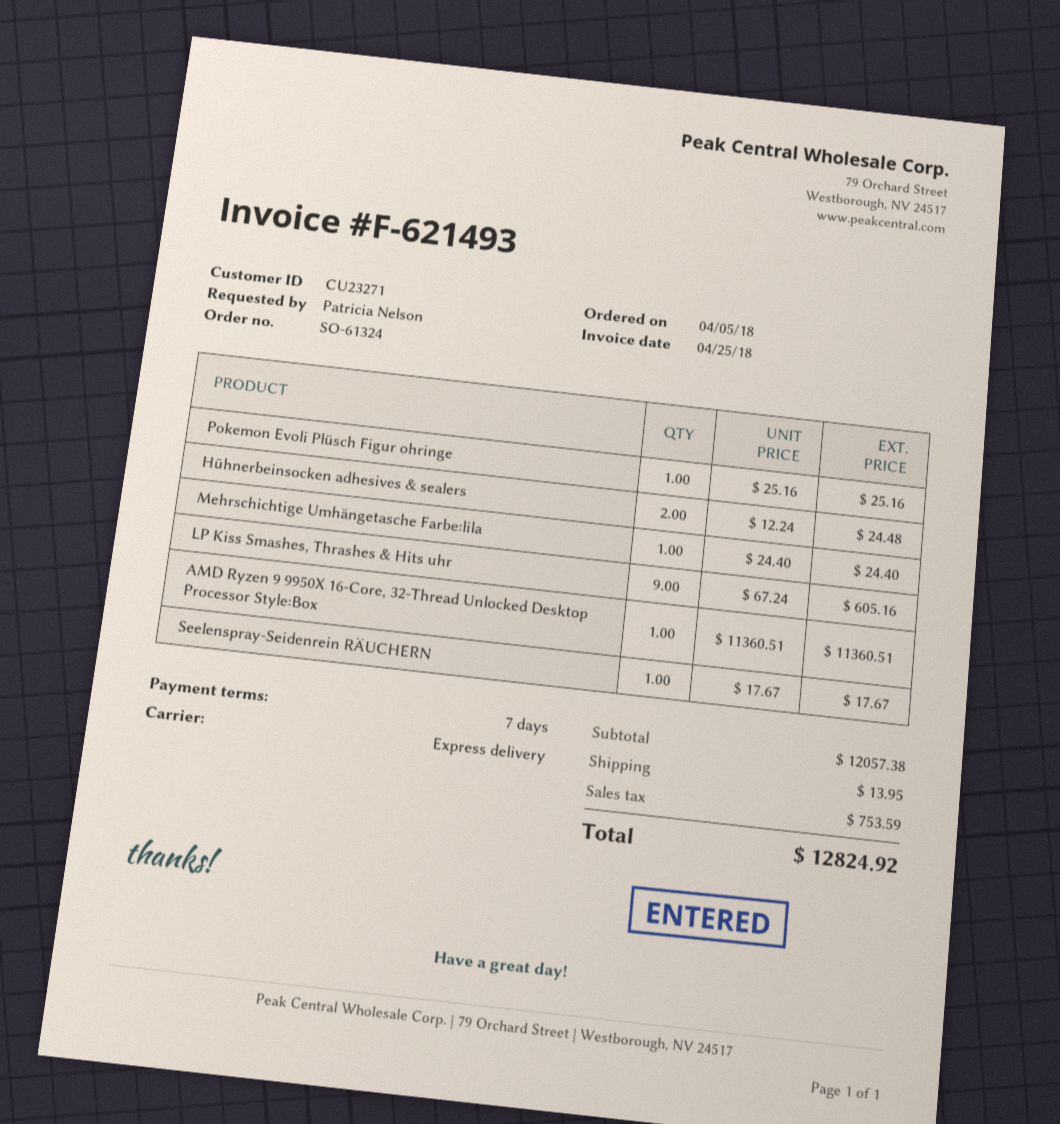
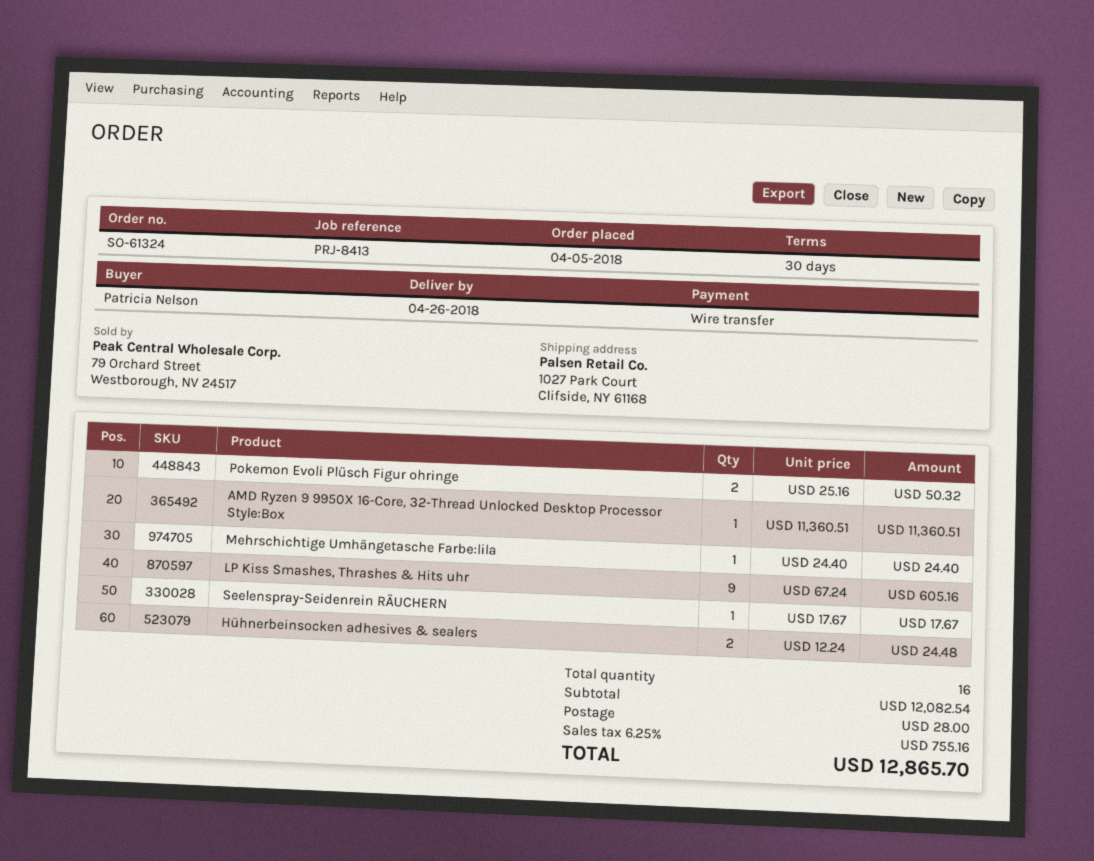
payment terms: 7 days -> 30 days
Pokemon Evoli Plüsch Figur ohringe: 1 x 25.16 = 25.16 -> 2 x 25.16 = 50.32
subtotal: 12057.38 -> 12082.54
shipping: 13.95 -> 28.00
tax: 753.59 -> 755.16
total: 12824.92 -> 12865.70

